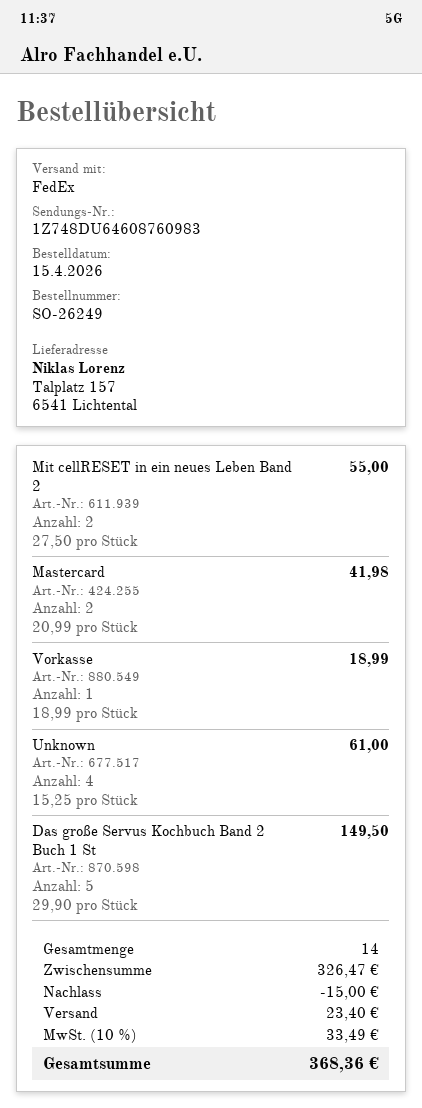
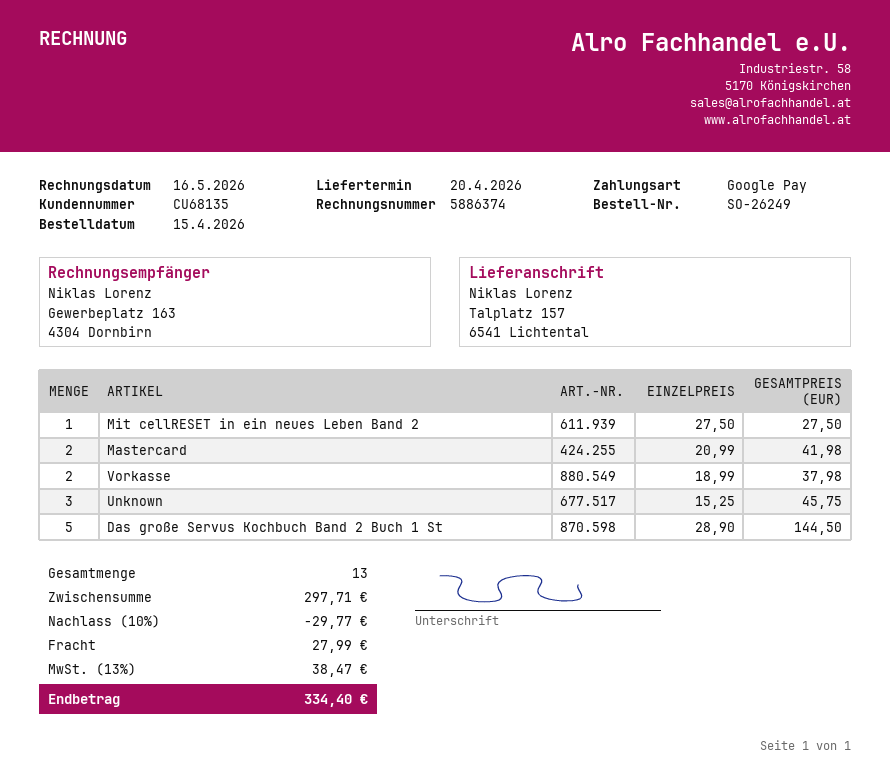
Mit cellRESET in ein neues Leben Band 2: 2 x 27.50 = 55.00 -> 1 x 27.50 = 27.50
Vorkasse: 1 x 18.99 = 18.99 -> 2 x 18.99 = 37.98
Unknown: 4 x 15.25 = 61.00 -> 3 x 15.25 = 45.75
Das große Servus Kochbuch Band 2 Buch 1 St: 5 x 29.90 = 149.50 -> 5 x 28.90 = 144.50
total quantity: 14 -> 13
subtotal: 326.47 -> 297.71
discount: 15.00 -> 29.77
shipping: 23.40 -> 27.99
tax: 10% = 33.49 -> 13% = 38.47
total: 368.36 -> 334.40

